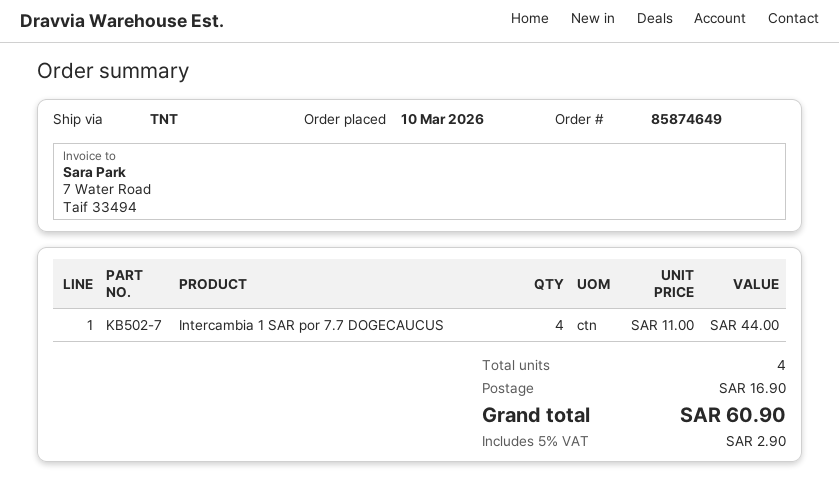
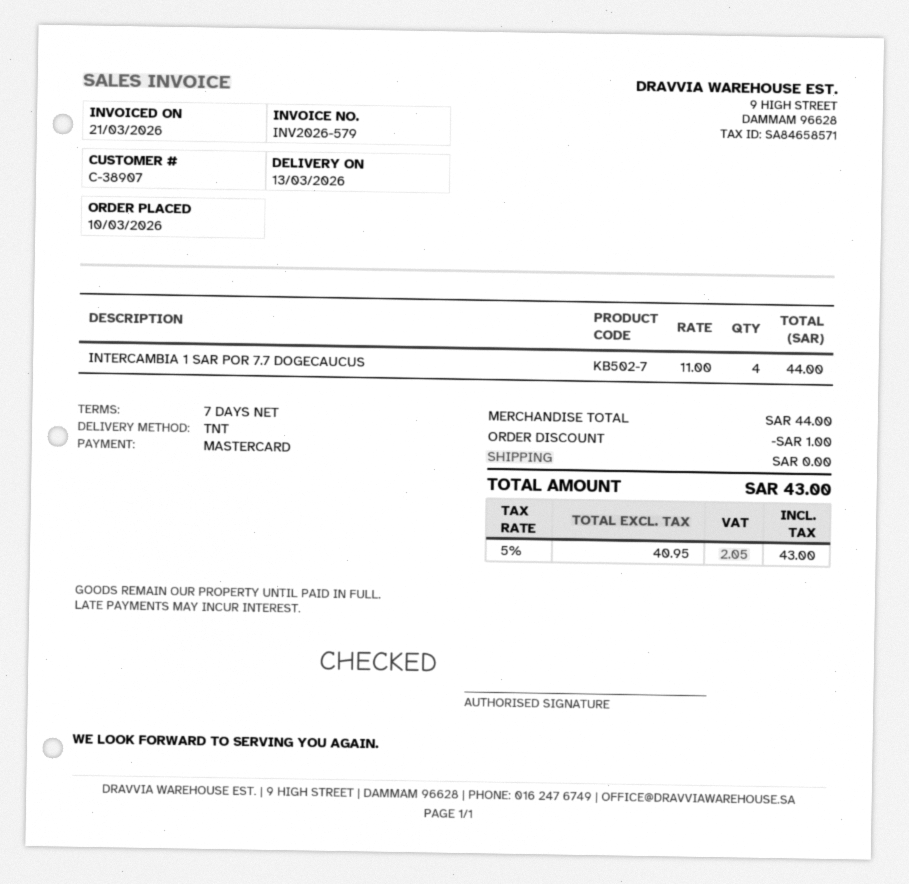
discount: none -> 1.00
shipping: 16.90 -> 0.00
tax: 5% = 2.90 -> 5% = 2.05
total: 60.90 -> 43.00

